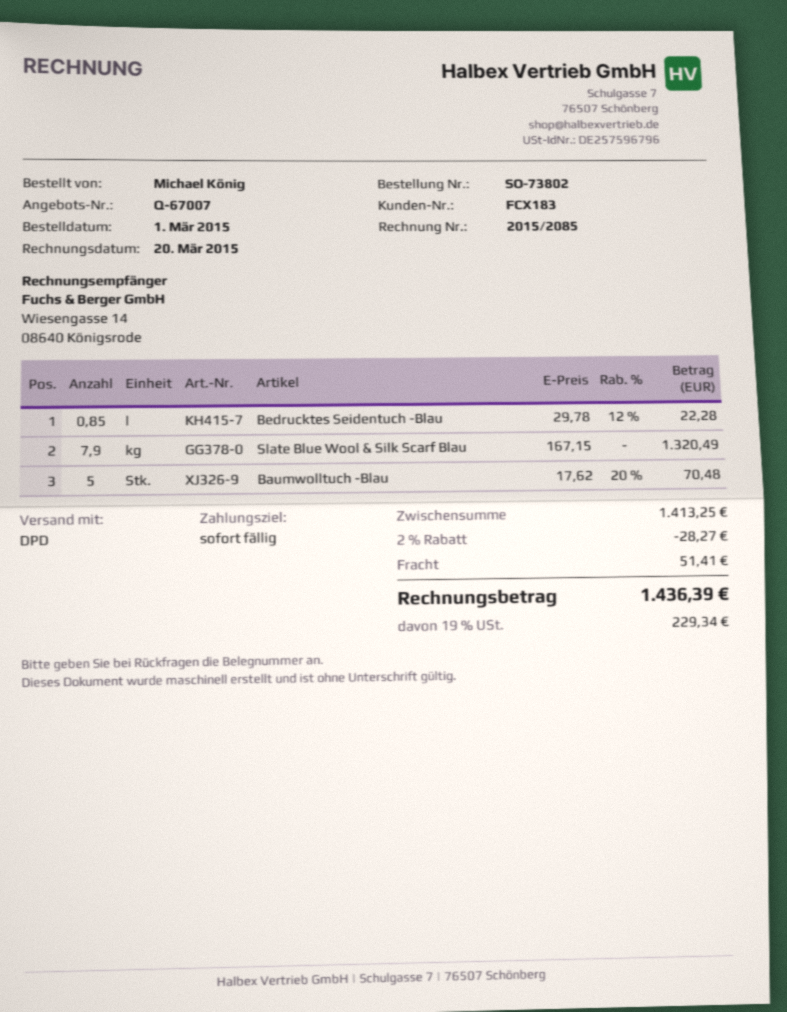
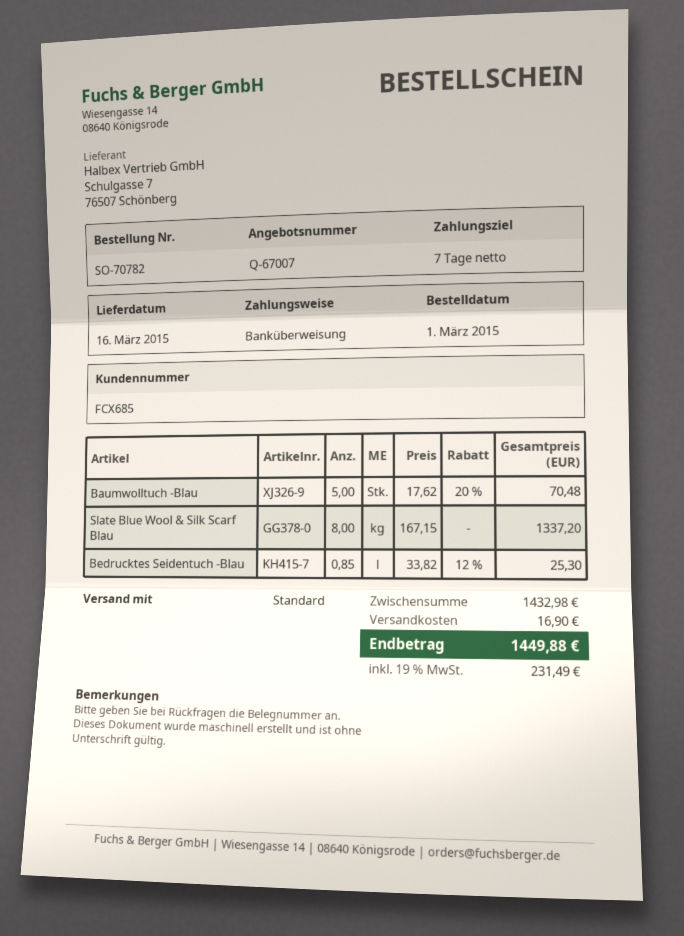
order number: SO-73802 -> SO-70782
payment terms: on receipt -> 7 days
customer number: FCX183 -> FCX685
shipping method: DPD -> standard
Bedrucktes Seidentuch -Blau: 0.85 x 29.78 - 12% = 22.28 -> 0.85 x 33.82 - 12% = 25.30
Slate Blue Wool & Silk Scarf Blau: 7.9 x 167.15 = 1320.49 -> 8 x 167.15 = 1337.20
subtotal: 1413.25 -> 1432.98
discount: 2% = 28.27 -> none
shipping: 51.41 -> 16.90
tax: 19% = 229.34 -> 19% = 231.49
total: 1436.39 -> 1449.88

